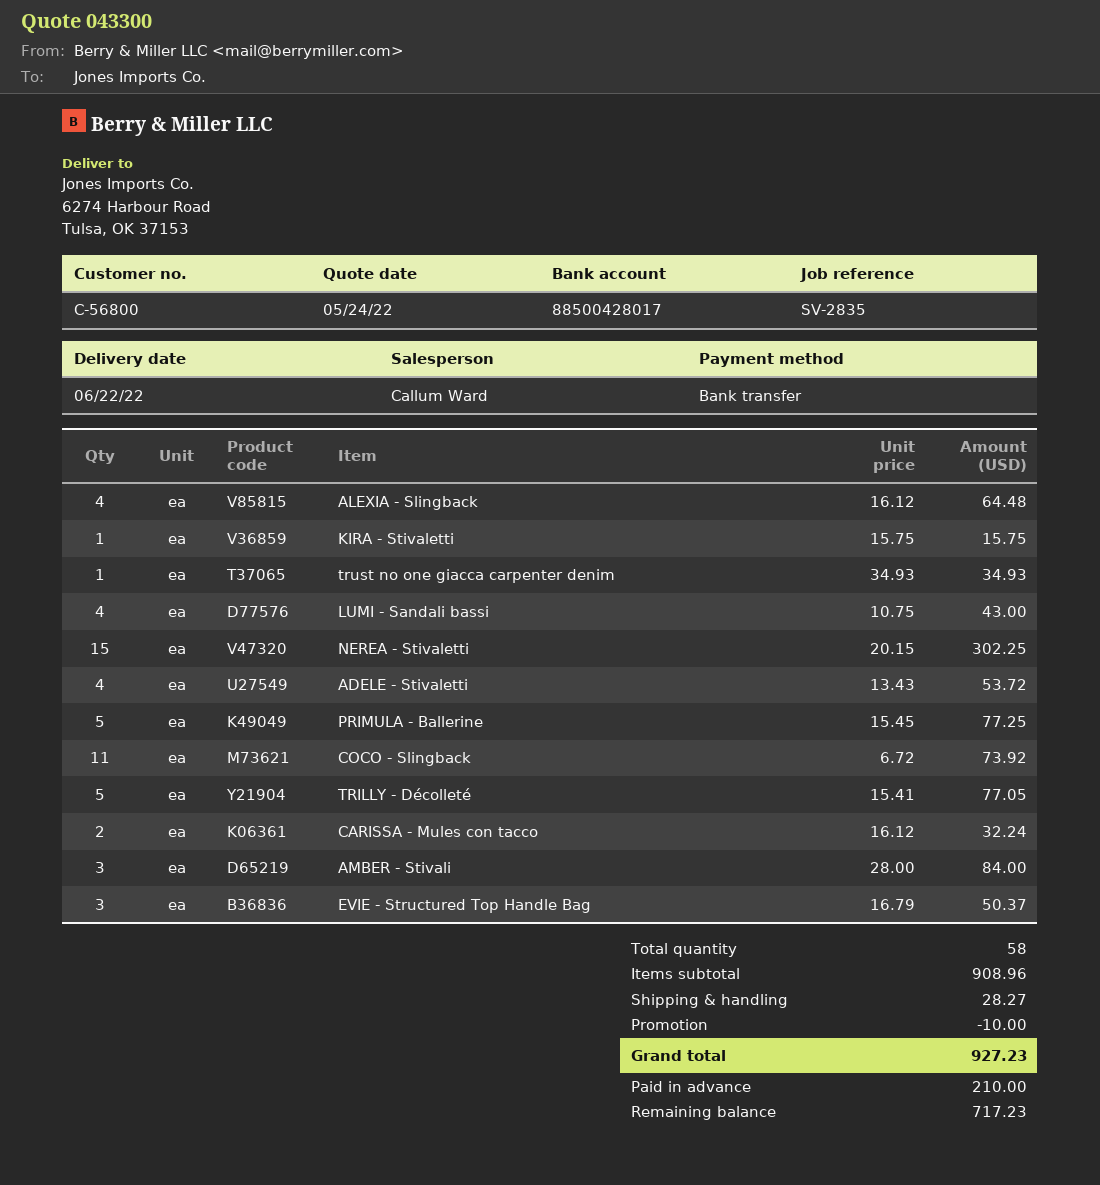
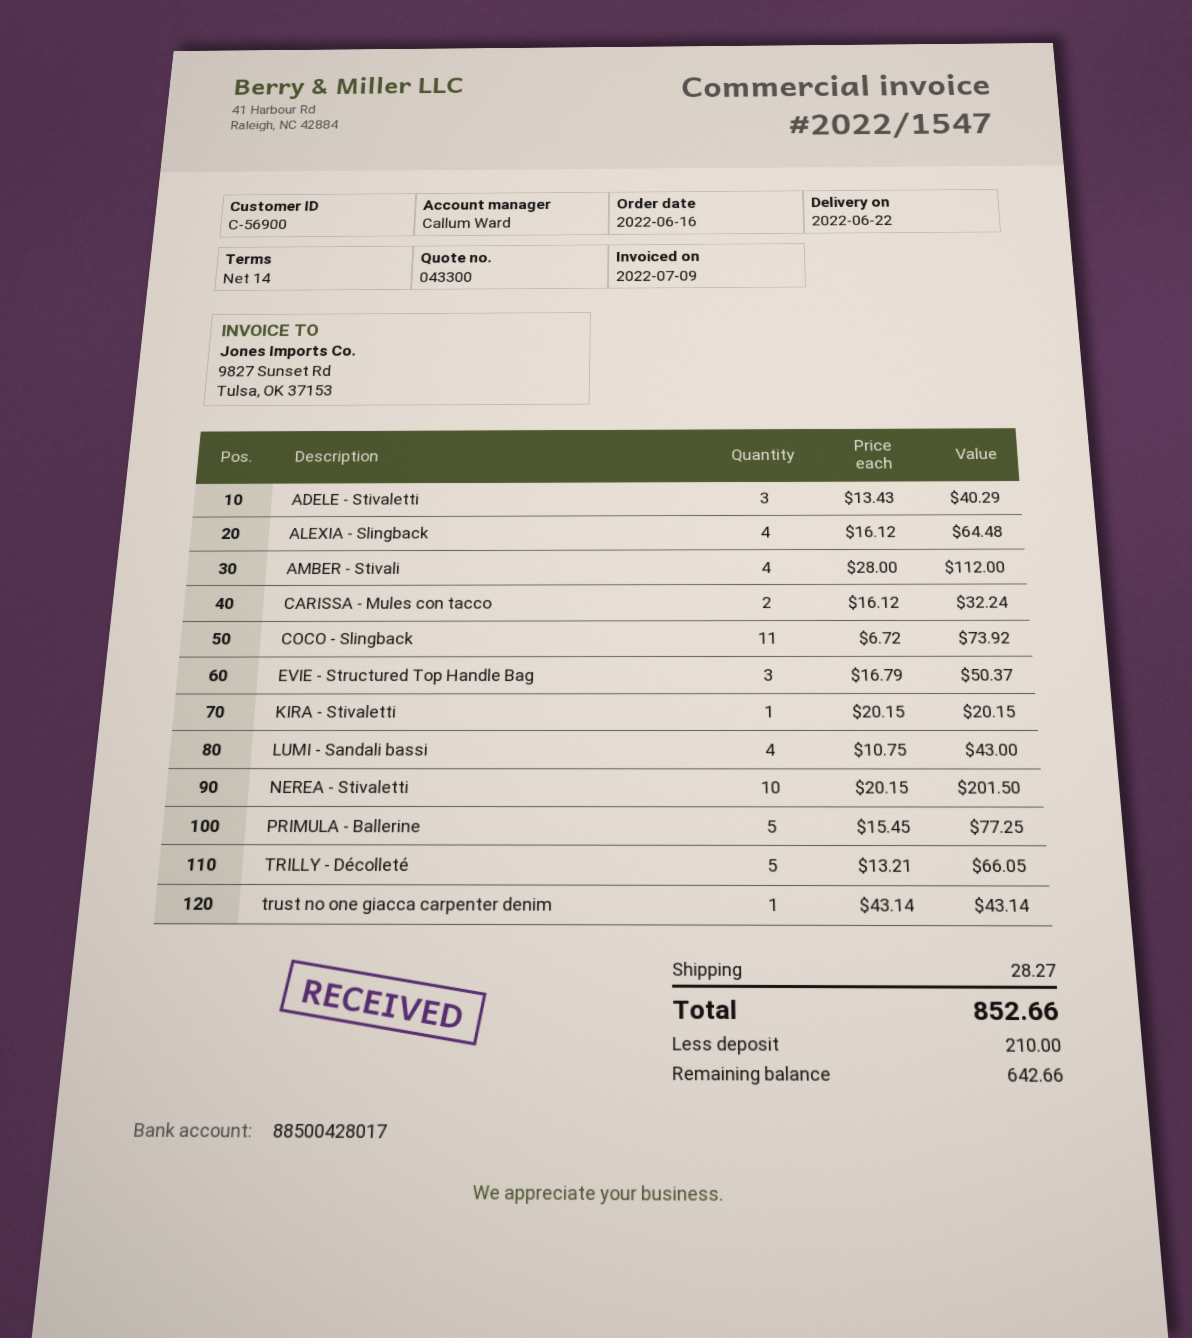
customer number: C-56800 -> C-56900
KIRA - Stivaletti: 1 x 15.75 = 15.75 -> 1 x 20.15 = 20.15
trust no one giacca carpenter denim: 1 x 34.93 = 34.93 -> 1 x 43.14 = 43.14
NEREA - Stivaletti: 15 x 20.15 = 302.25 -> 10 x 20.15 = 201.50
ADELE - Stivaletti: 4 x 13.43 = 53.72 -> 3 x 13.43 = 40.29
TRILLY - Décolleté: 5 x 15.41 = 77.05 -> 5 x 13.21 = 66.05
AMBER - Stivali: 3 x 28.00 = 84.00 -> 4 x 28.00 = 112.00
discount: 10.00 -> none
total: 927.23 -> 852.66
balance: 717.23 -> 642.66

